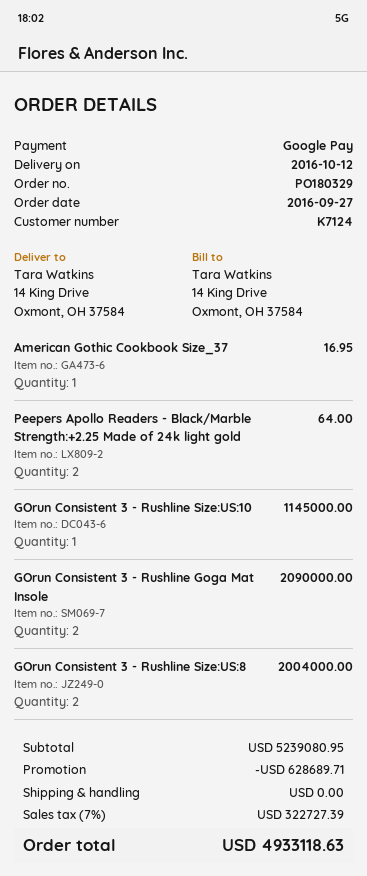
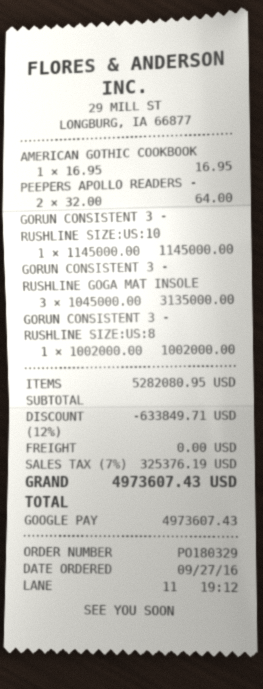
GOrun Consistent 3 - Rushline Goga Mat Insole: 2 for 2090000.00 -> 3 for 3135000.00
GOrun Consistent 3 - Rushline Size:US:8: 2 for 2004000.00 -> 1 for 1002000.00
subtotal: 5239080.95 -> 5282080.95
discount: 628689.71 -> 633849.71
tax: 7% = 322727.39 -> 7% = 325376.19
total: 4933118.63 -> 4973607.43

